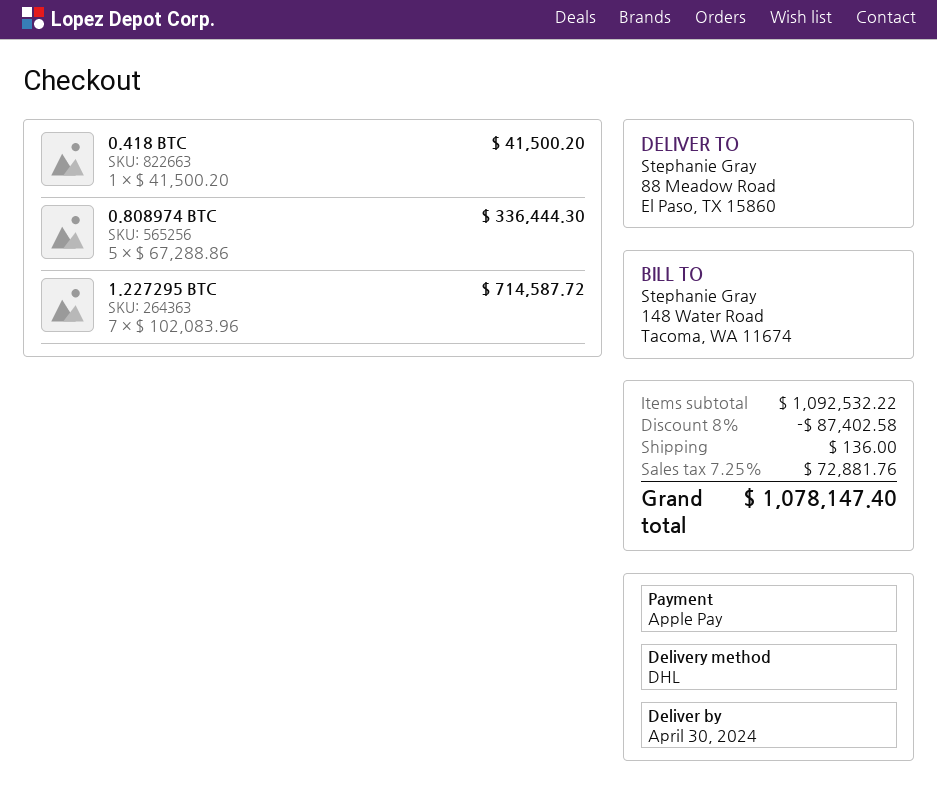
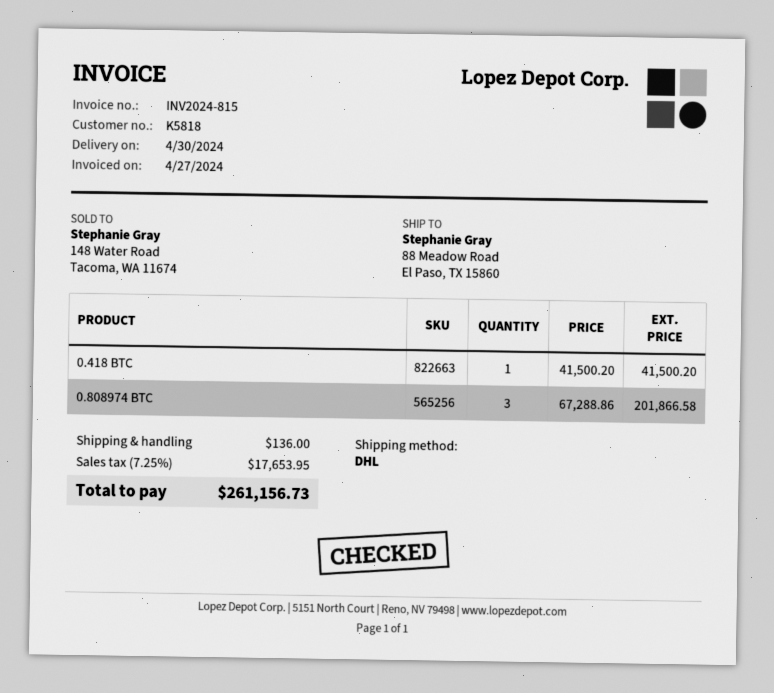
0.808974 BTC: 5 x 67288.86 = 336444.30 -> 3 x 67288.86 = 201866.58
1.227295 BTC: 7 x 102083.96 = 714587.72 -> none
discount: 8% = 87402.58 -> none
tax: 7.25% = 72881.76 -> 7.25% = 17653.95
total: 1078147.40 -> 261156.73

